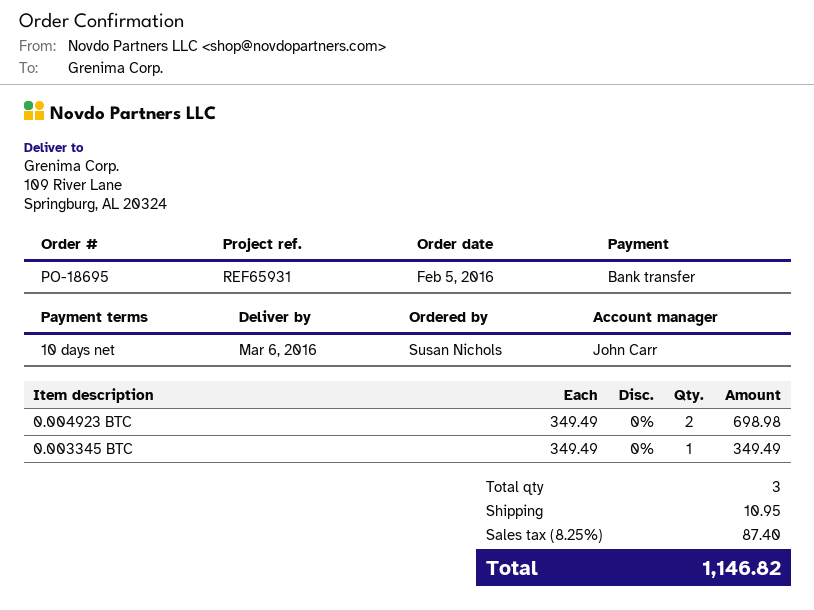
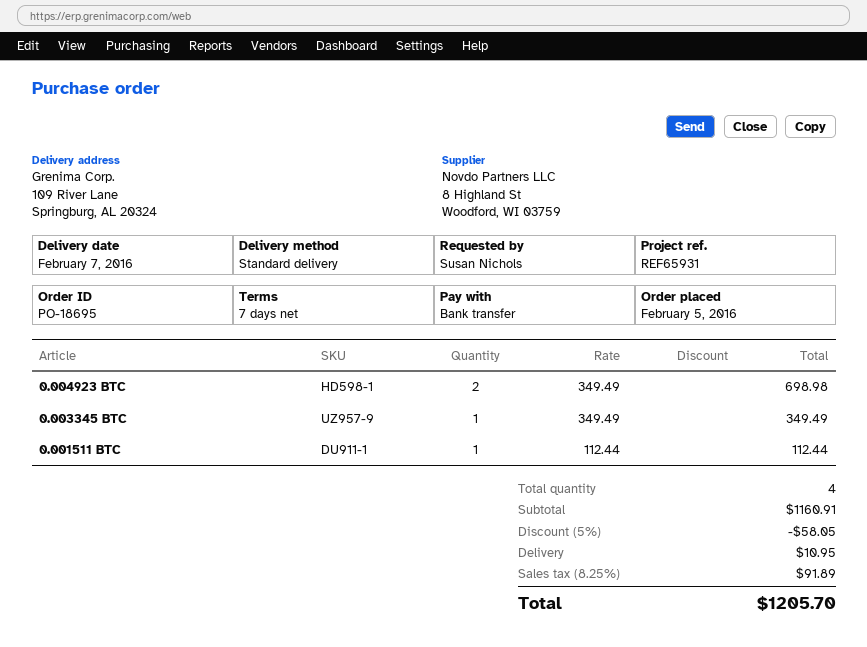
delivery date: 2016-03-06 -> 2016-02-07
payment terms: 10 days -> 7 days
0.001511 BTC: none -> 1 x 112.44 = 112.44
total quantity: 3 -> 4
discount: none -> 5% = 58.05
tax: 8.25% = 87.40 -> 8.25% = 91.89
total: 1146.82 -> 1205.70

